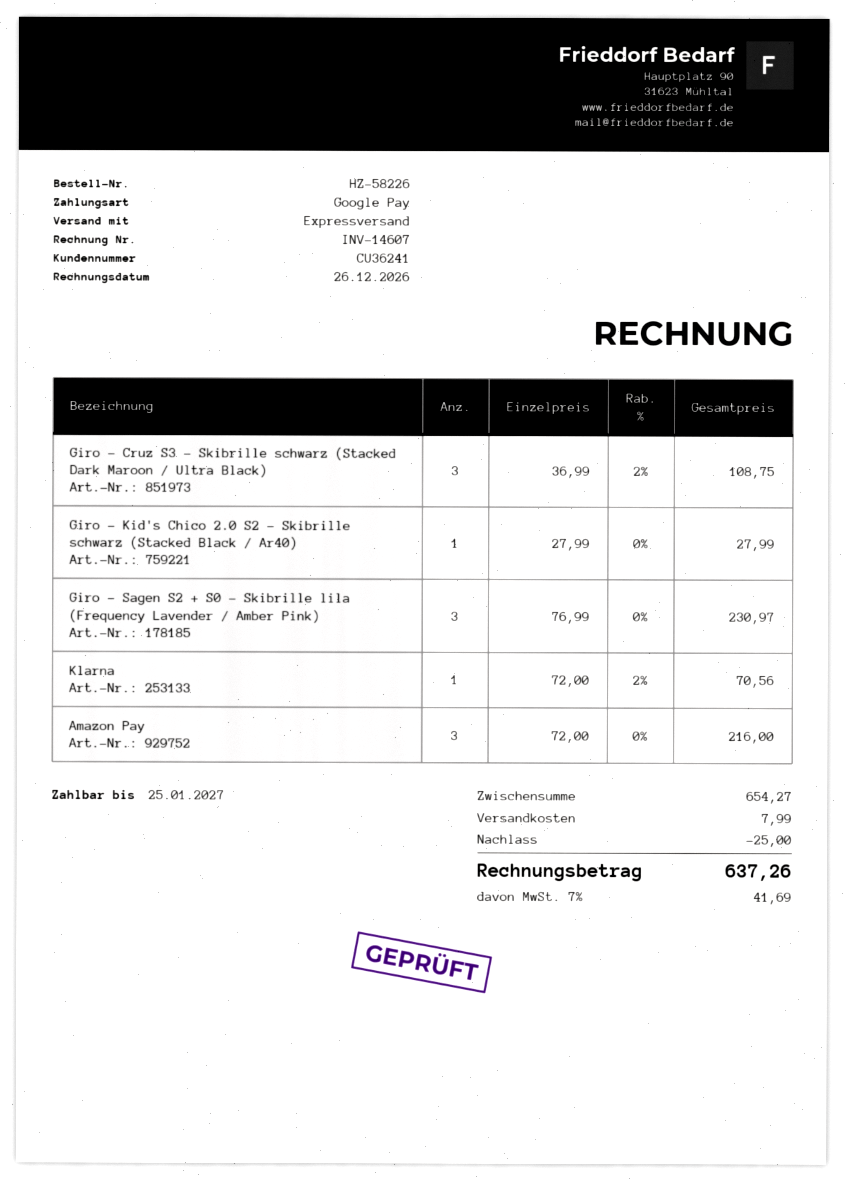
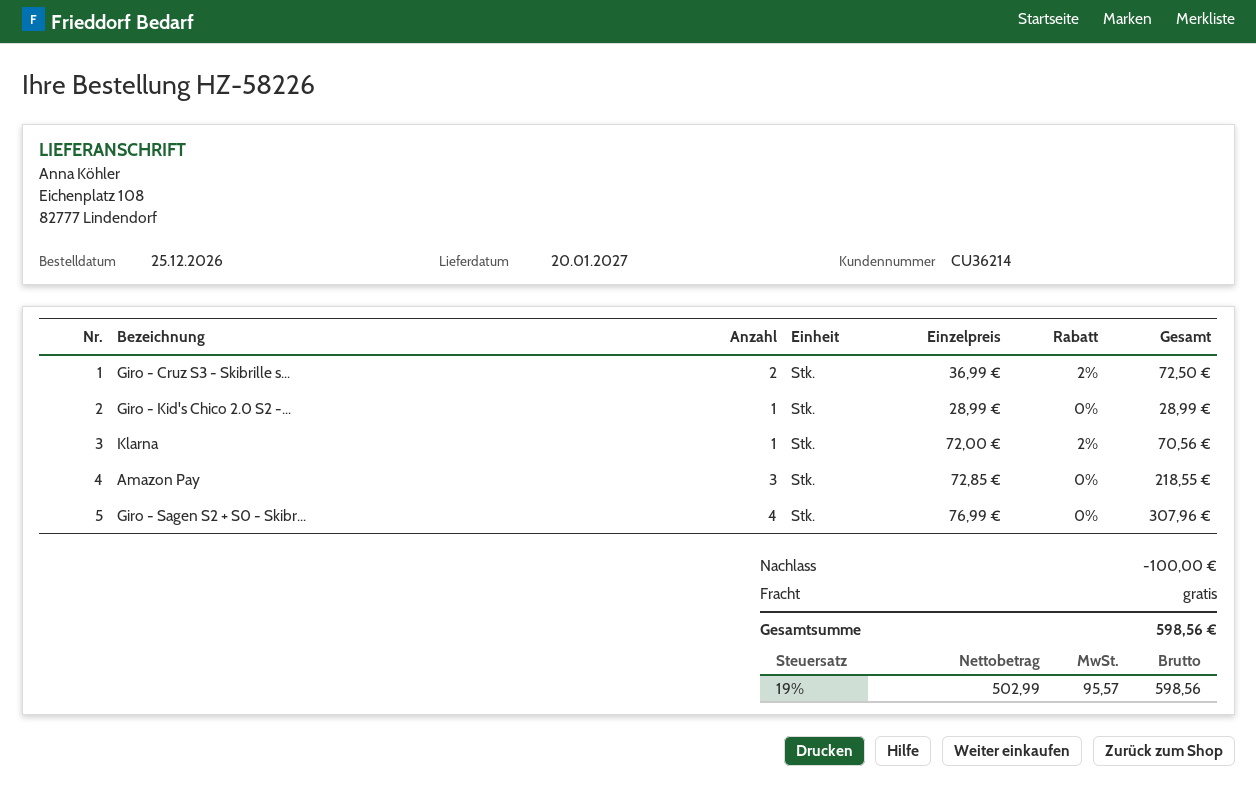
customer number: CU36241 -> CU36214
Giro - Cruz S3 - Skibrille schwarz (Stacked Dark Maroon / Ultra Black): 3 x 36.99 - 2% = 108.75 -> 2 x 36.99 - 2% = 72.50
Giro - Kid's Chico 2.0 S2 - Skibrille schwarz (Stacked Black / Ar40): 1 x 27.99 = 27.99 -> 1 x 28.99 = 28.99
Giro - Sagen S2 + S0 - Skibrille lila (Frequency Lavender / Amber Pink): 3 x 76.99 = 230.97 -> 4 x 76.99 = 307.96
Amazon Pay: 3 x 72.00 = 216.00 -> 3 x 72.85 = 218.55
discount: 25.00 -> 100.00
shipping: 7.99 -> 0.00
tax: 7% = 41.69 -> 19% = 95.57
total: 637.26 -> 598.56

